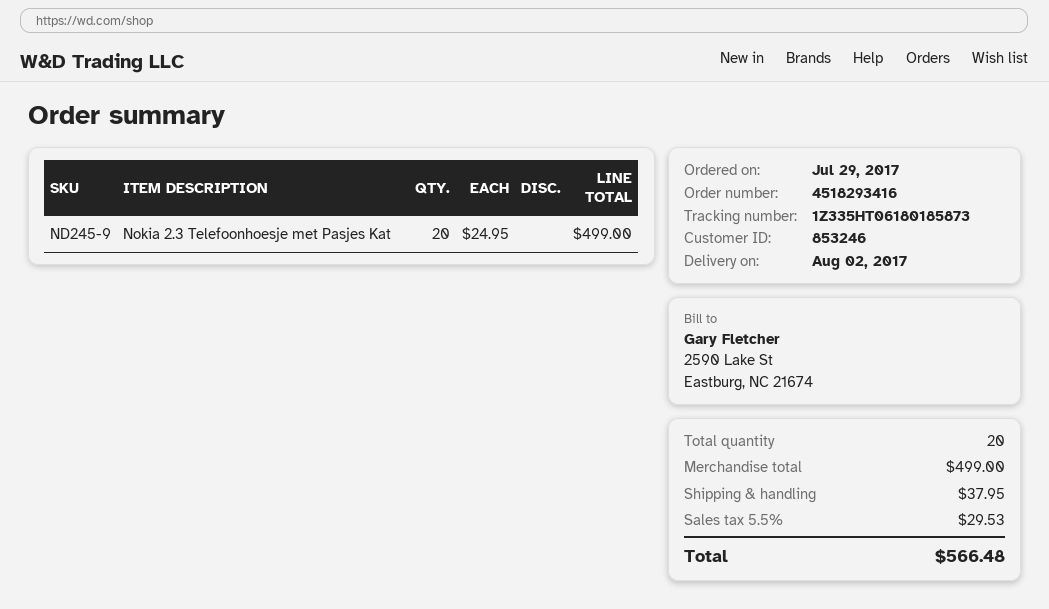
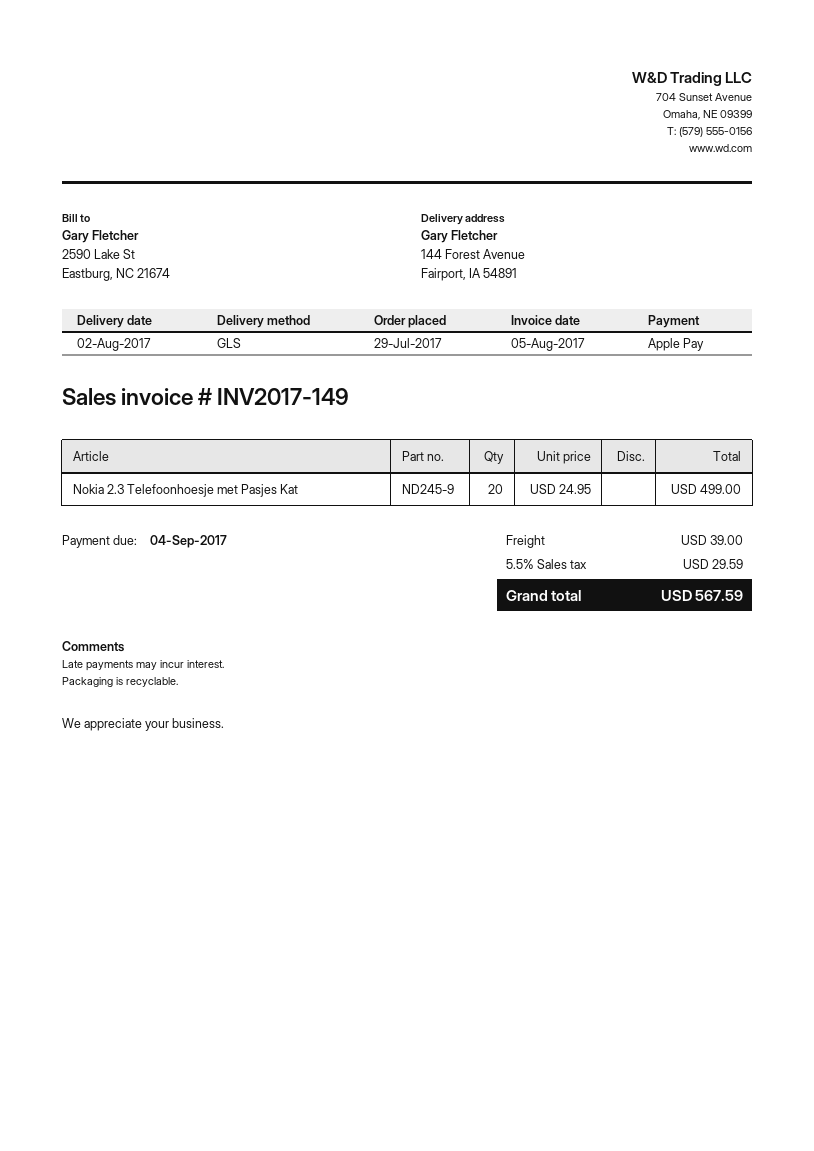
shipping: 37.95 -> 39.00
tax: 5.5% = 29.53 -> 5.5% = 29.59
total: 566.48 -> 567.59

